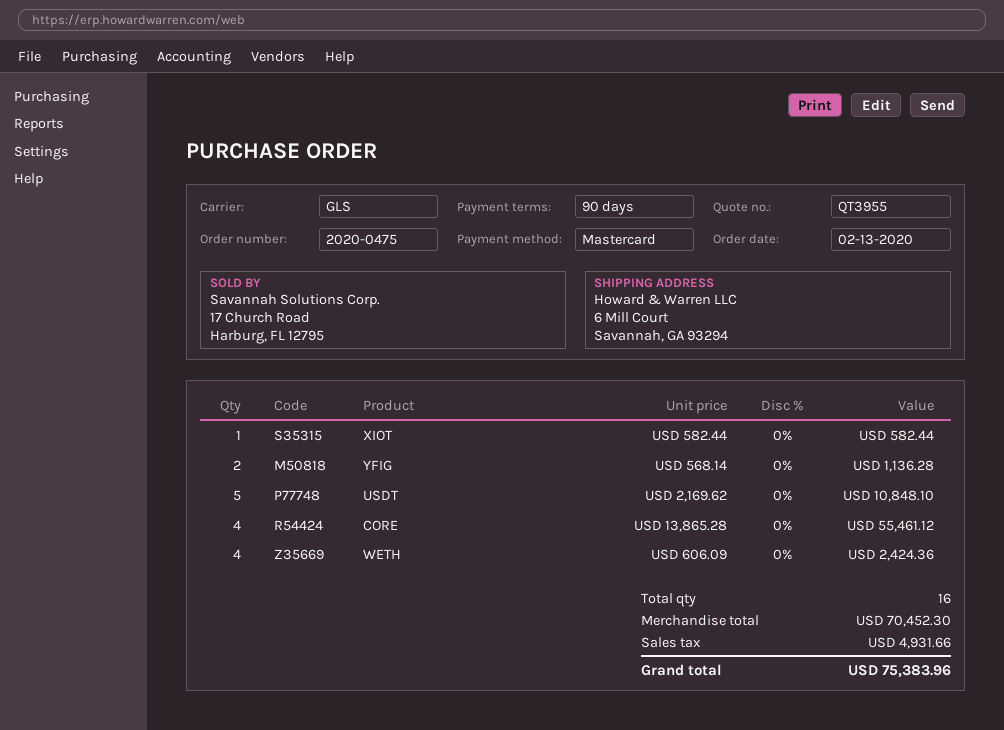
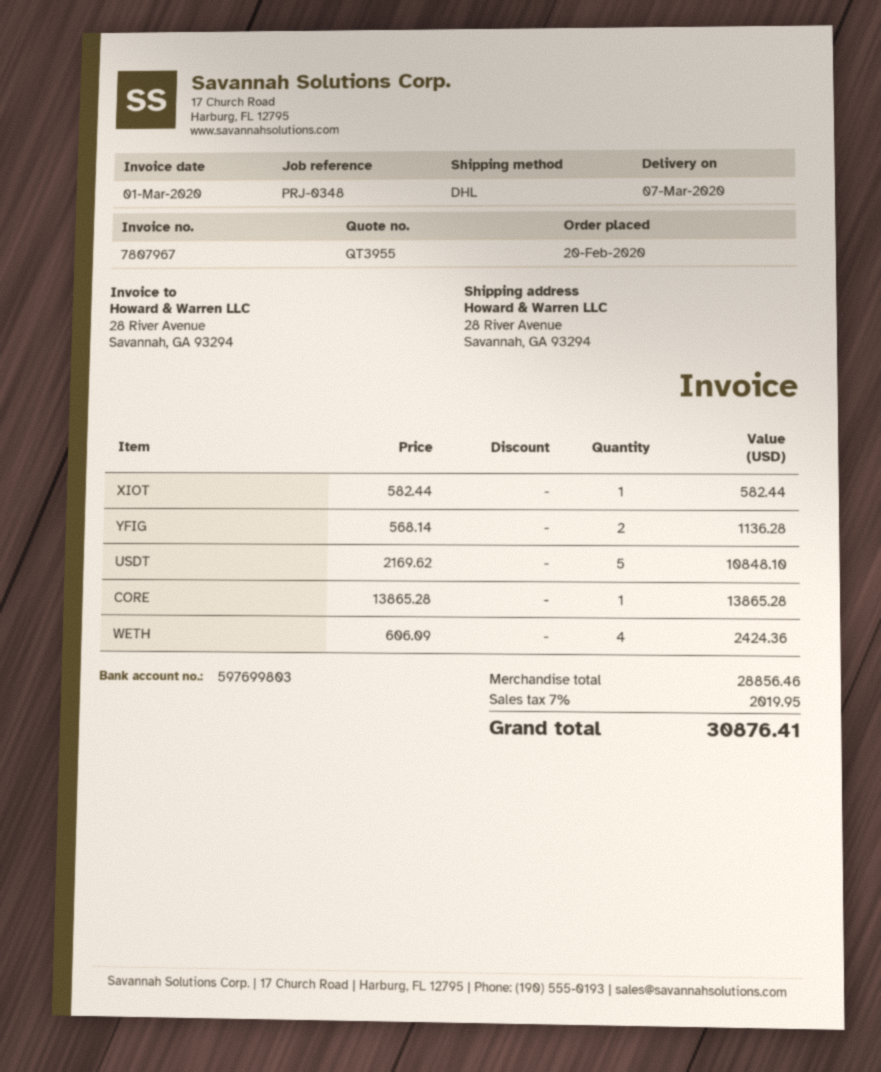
order date: 2020-02-13 -> 2020-02-20
shipping method: GLS -> DHL
ship to: 6 Mill Court, Savannah, GA 93294 -> 28 River Avenue, Savannah, GA 93294
CORE: 4 x 13865.28 = 55461.12 -> 1 x 13865.28 = 13865.28
subtotal: 70452.30 -> 28856.46
tax: 4931.66 -> 2019.95
total: 75383.96 -> 30876.41

